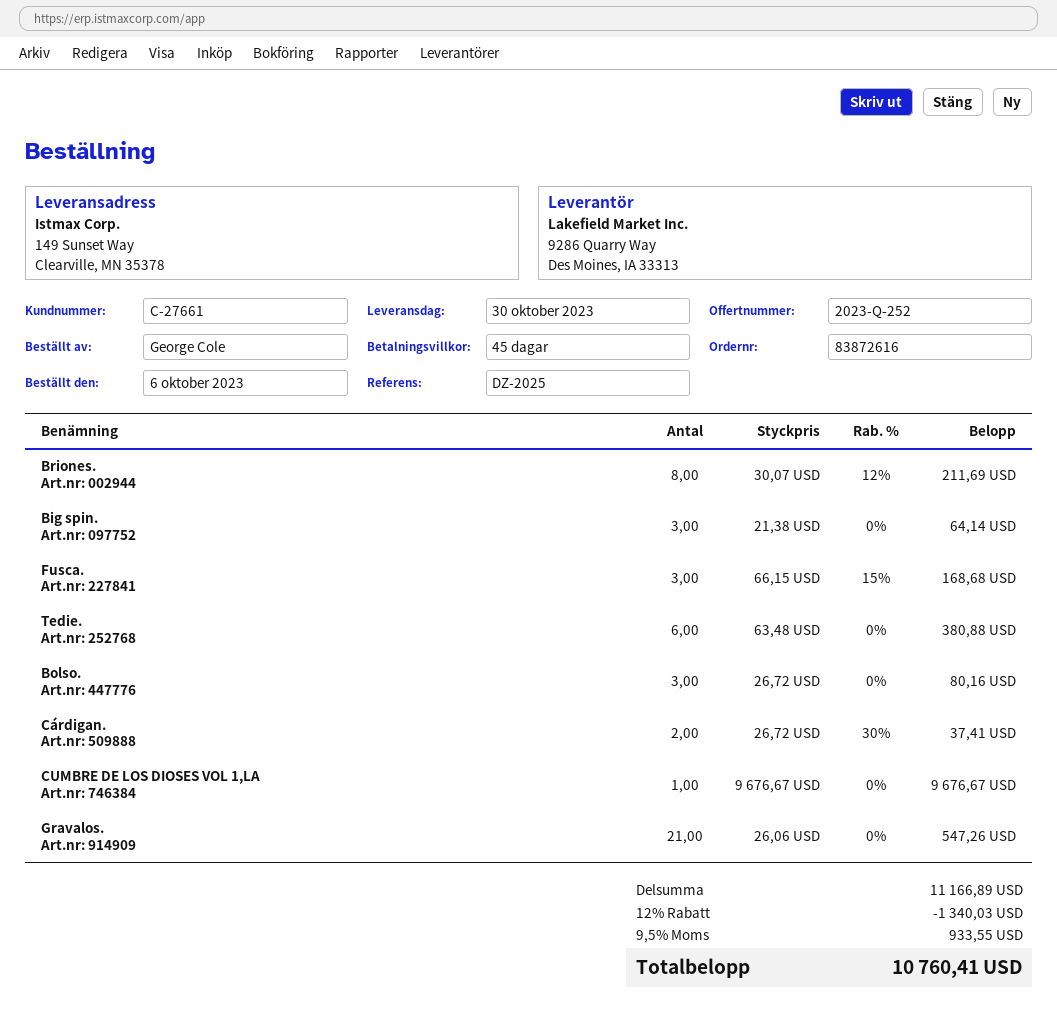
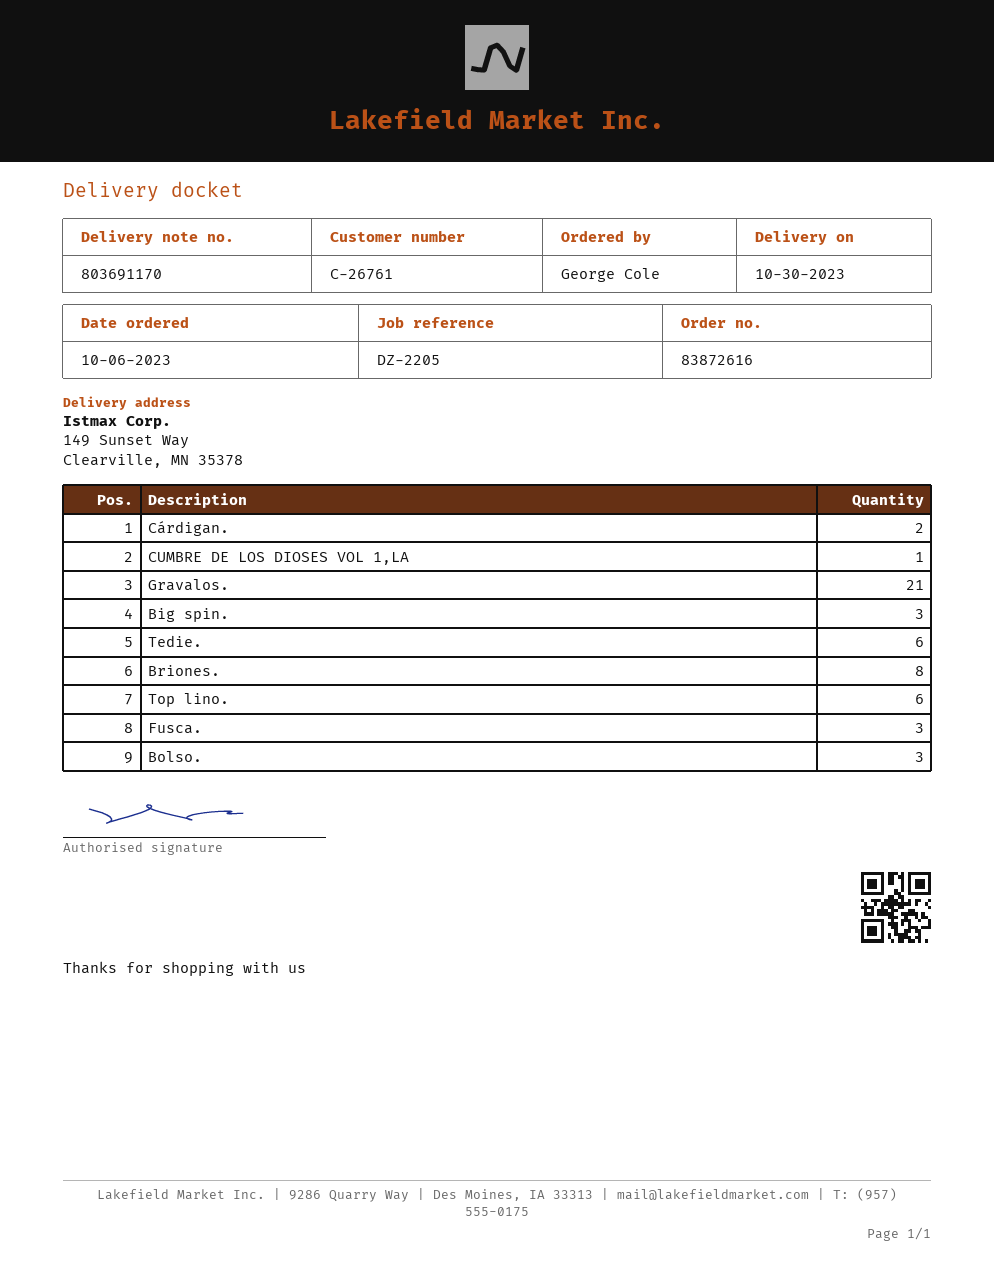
customer number: C-27661 -> C-26761
reference: DZ-2025 -> DZ-2205
Top lino.: none -> 6

